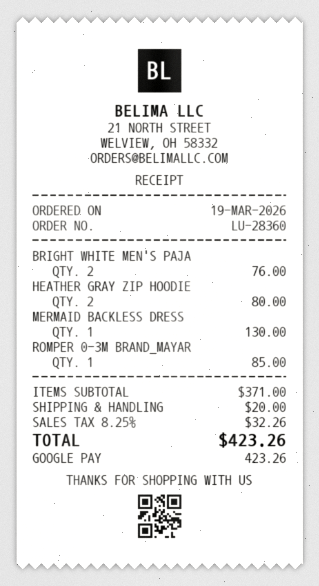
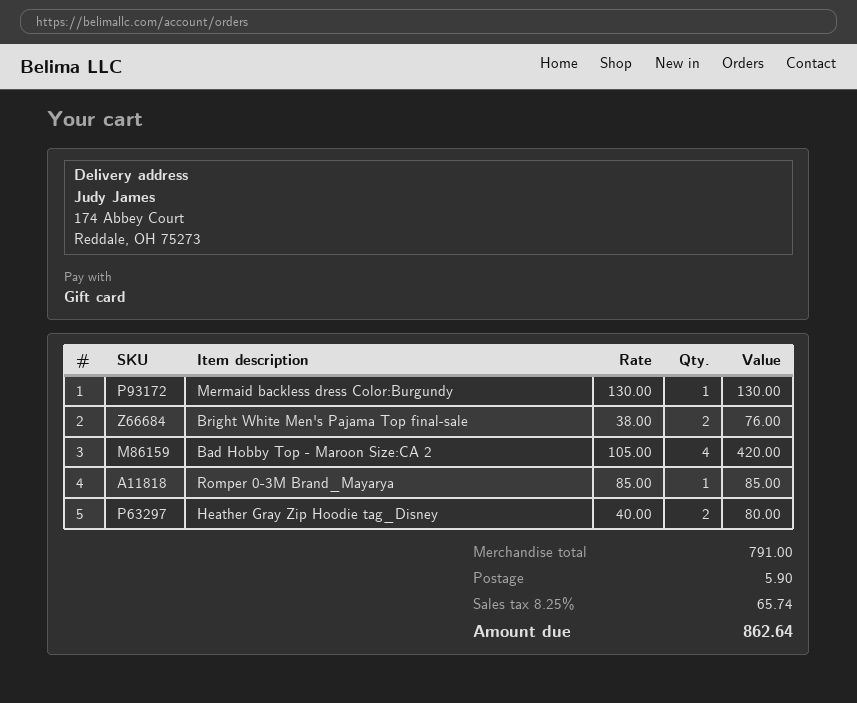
payment method: Google Pay -> gift card
Bad Hobby Top - Maroon Size:CA 2: none -> 4 for 420.00
subtotal: 371.00 -> 791.00
shipping: 20.00 -> 5.90
tax: 8.25% = 32.26 -> 8.25% = 65.74
total: 423.26 -> 862.64

